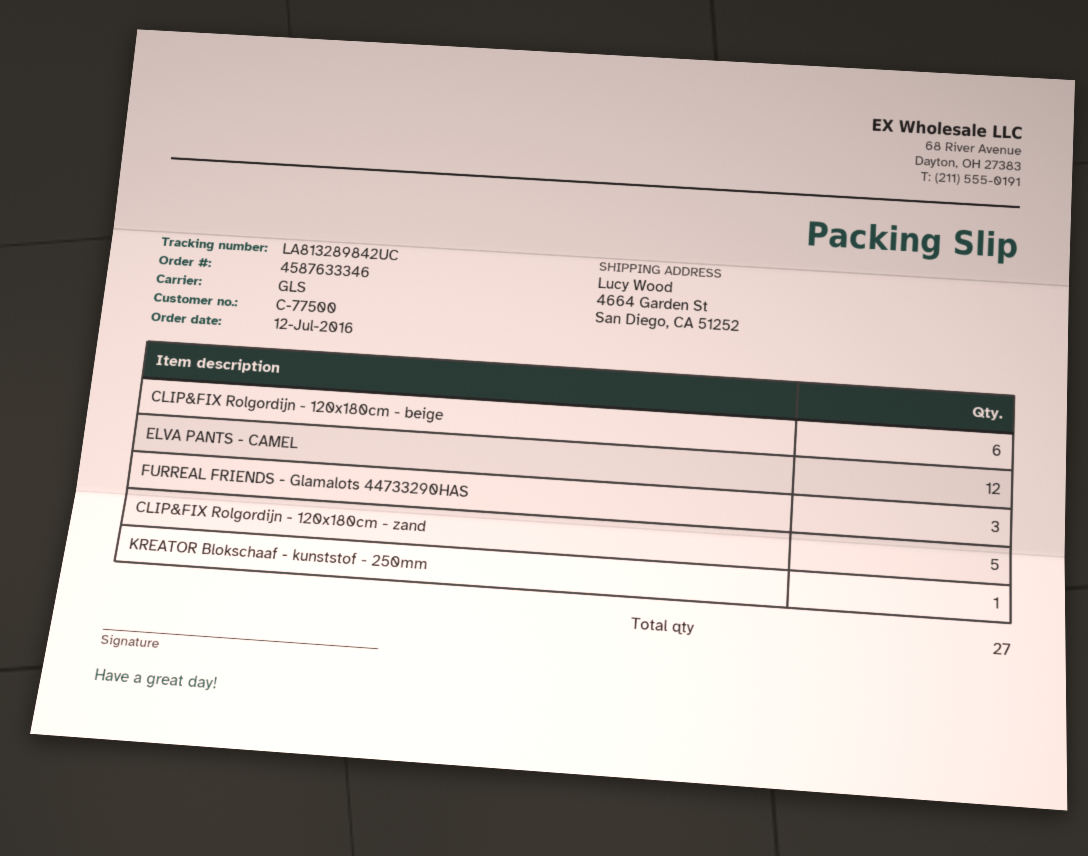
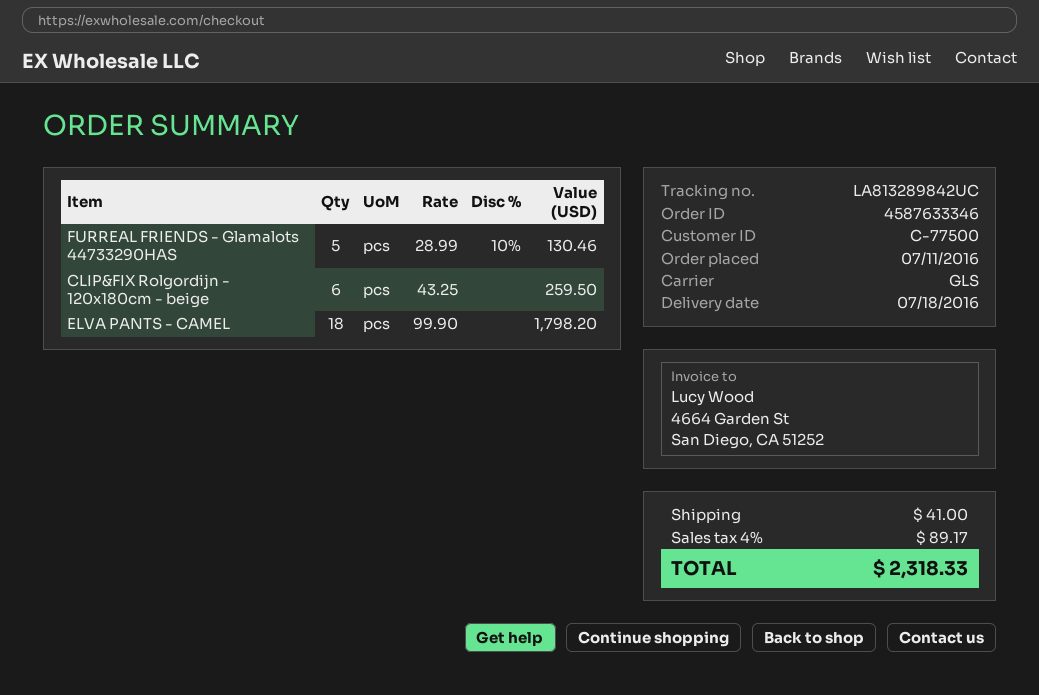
order date: 2016-07-12 -> 2016-07-11
ELVA PANTS - CAMEL: 12 -> 18
FURREAL FRIENDS - Glamalots 44733290HAS: 3 -> 5
CLIP&FIX Rolgordijn - 120x180cm - zand: 5 -> none
KREATOR Blokschaaf - kunststof - 250mm: 1 -> none

